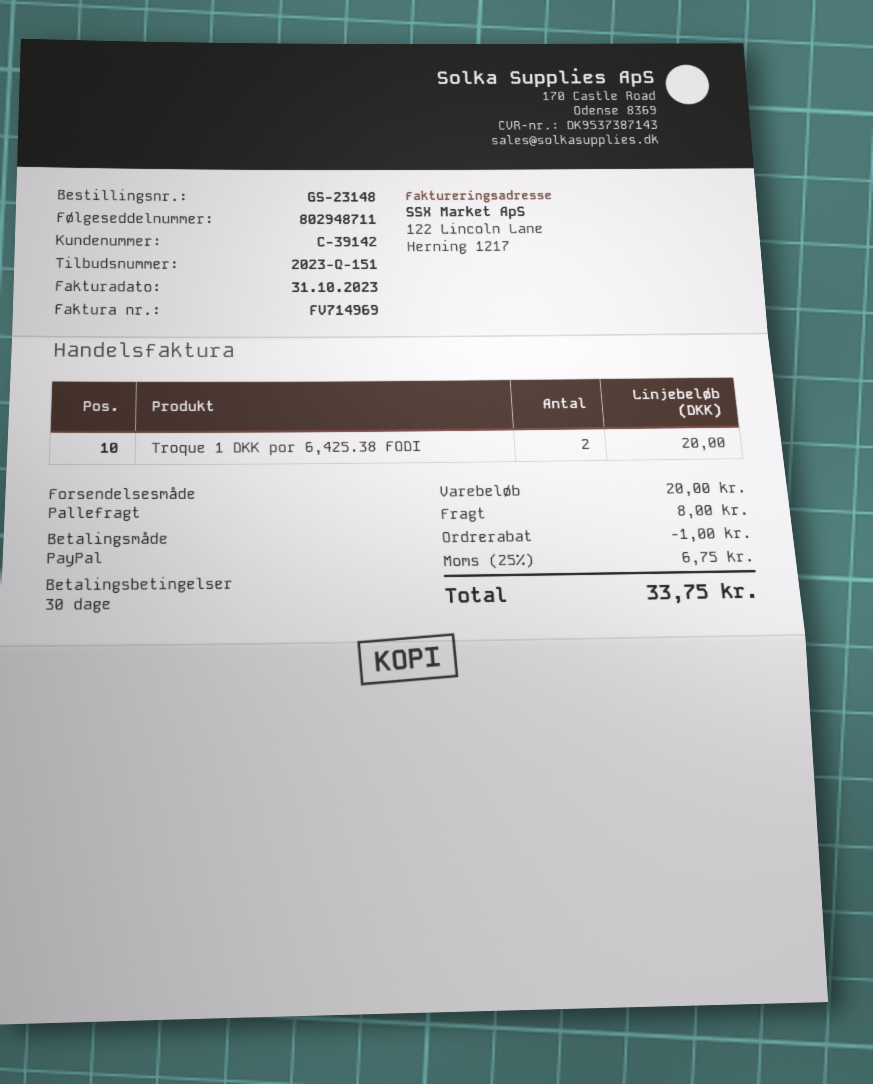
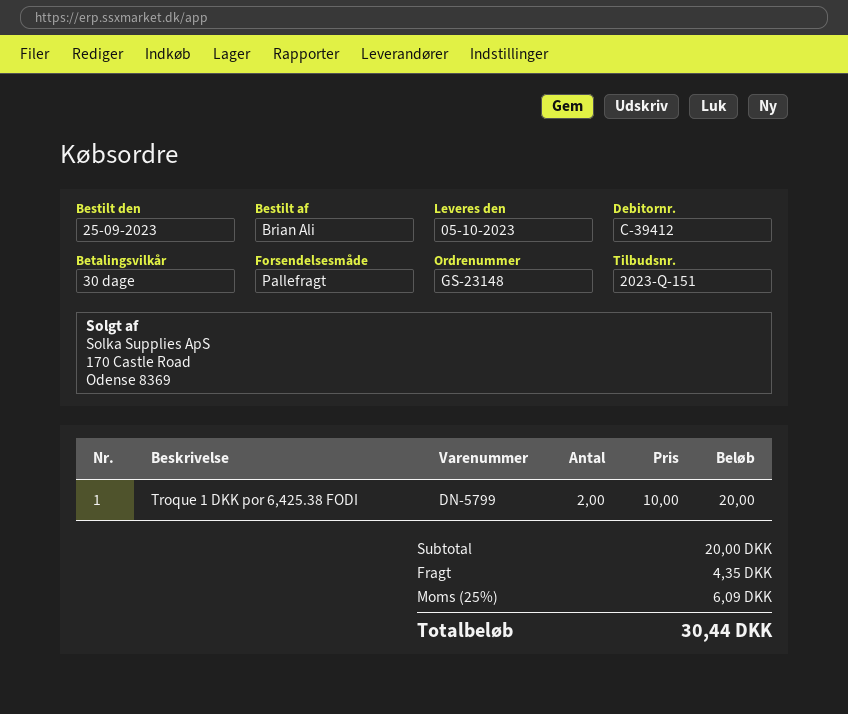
customer number: C-39142 -> C-39412
discount: 1.00 -> none
shipping: 8.00 -> 4.35
tax: 25% = 6.75 -> 25% = 6.09
total: 33.75 -> 30.44

